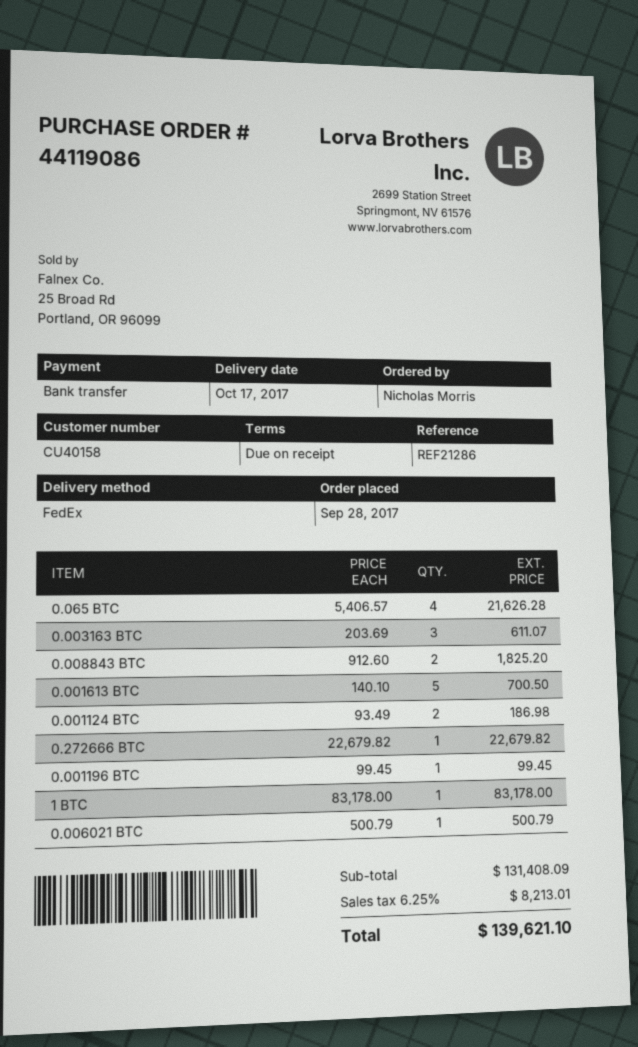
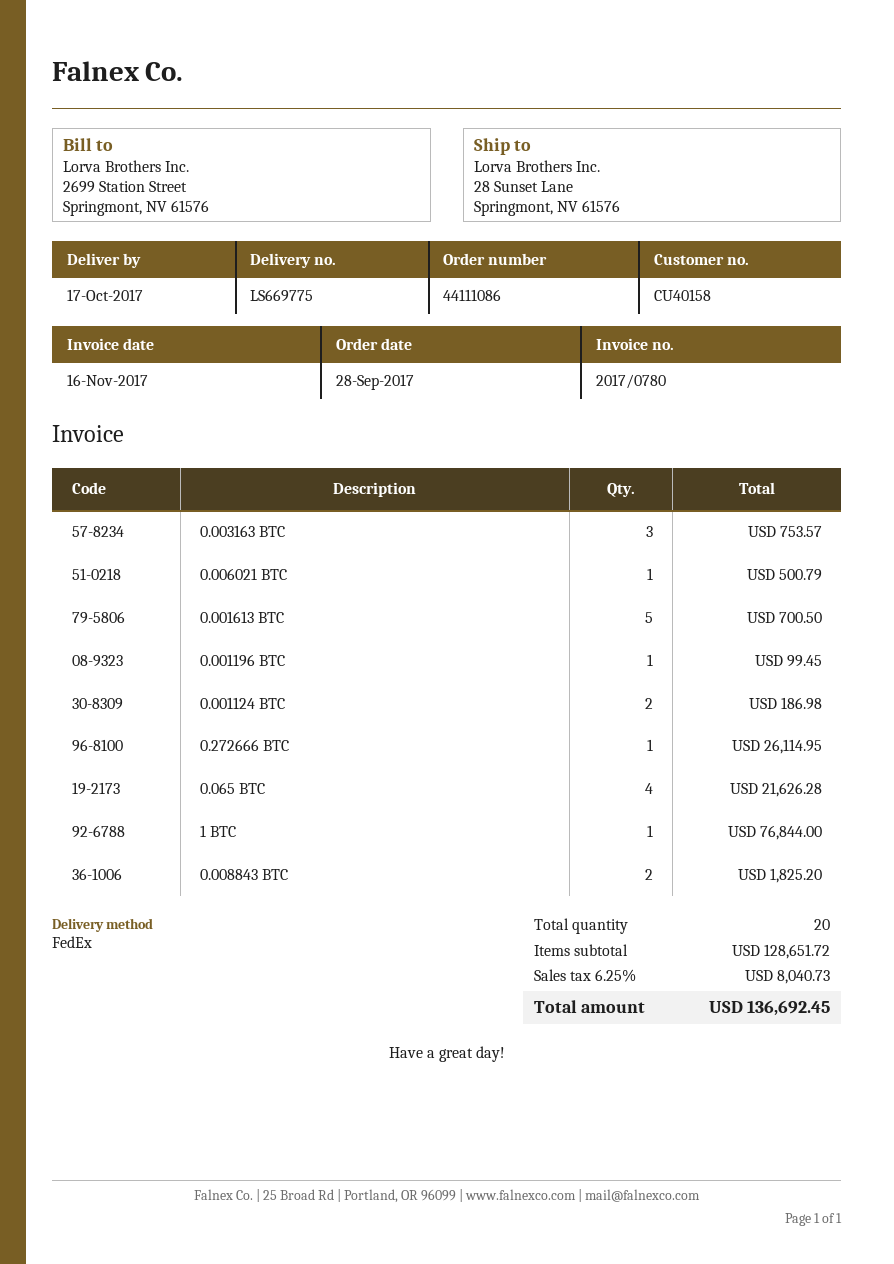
order number: 44119086 -> 44111086
0.003163 BTC: 3 for 611.07 -> 3 for 753.57
0.272666 BTC: 1 for 22679.82 -> 1 for 26114.95
1 BTC: 1 for 83178.00 -> 1 for 76844.00
subtotal: 131408.09 -> 128651.72
tax: 6.25% = 8213.01 -> 6.25% = 8040.73
total: 139621.10 -> 136692.45

